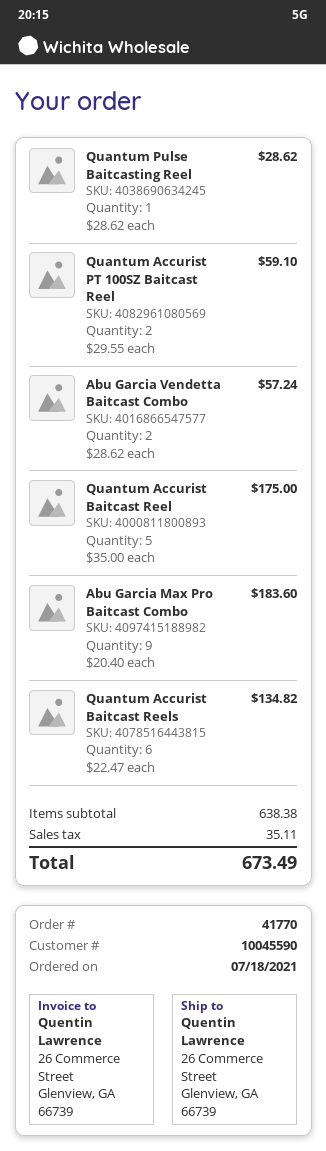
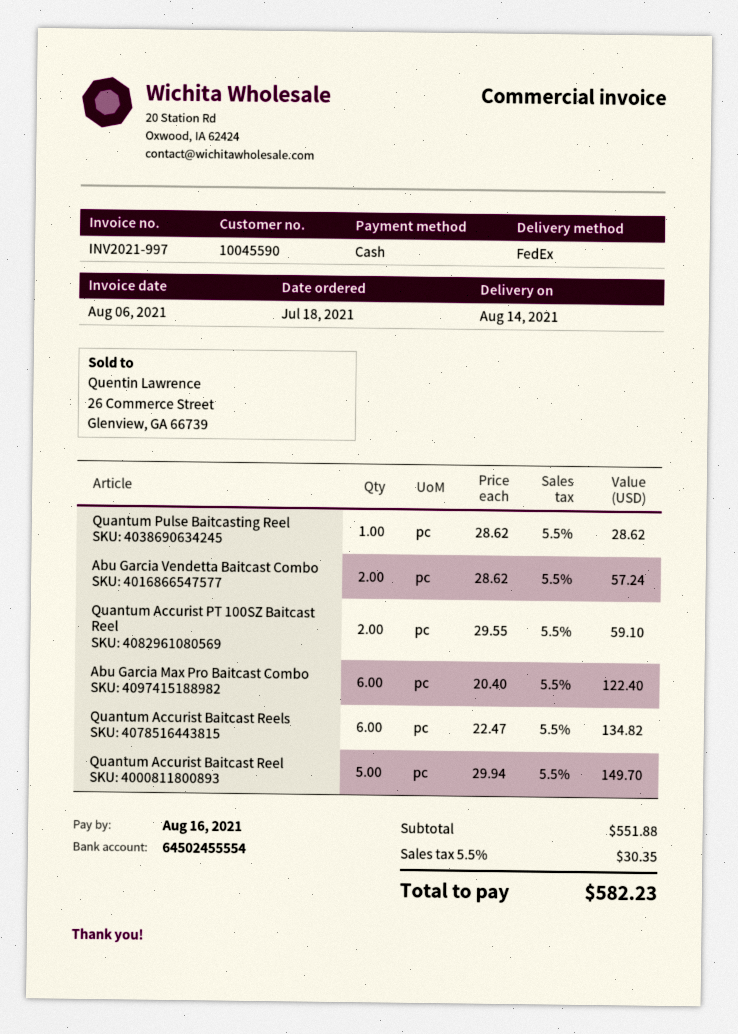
Quantum Accurist Baitcast Reel: 5 x 35.00 = 175.00 -> 5 x 29.94 = 149.70
Abu Garcia Max Pro Baitcast Combo: 9 x 20.40 = 183.60 -> 6 x 20.40 = 122.40
subtotal: 638.38 -> 551.88
tax: 35.11 -> 30.35
total: 673.49 -> 582.23

